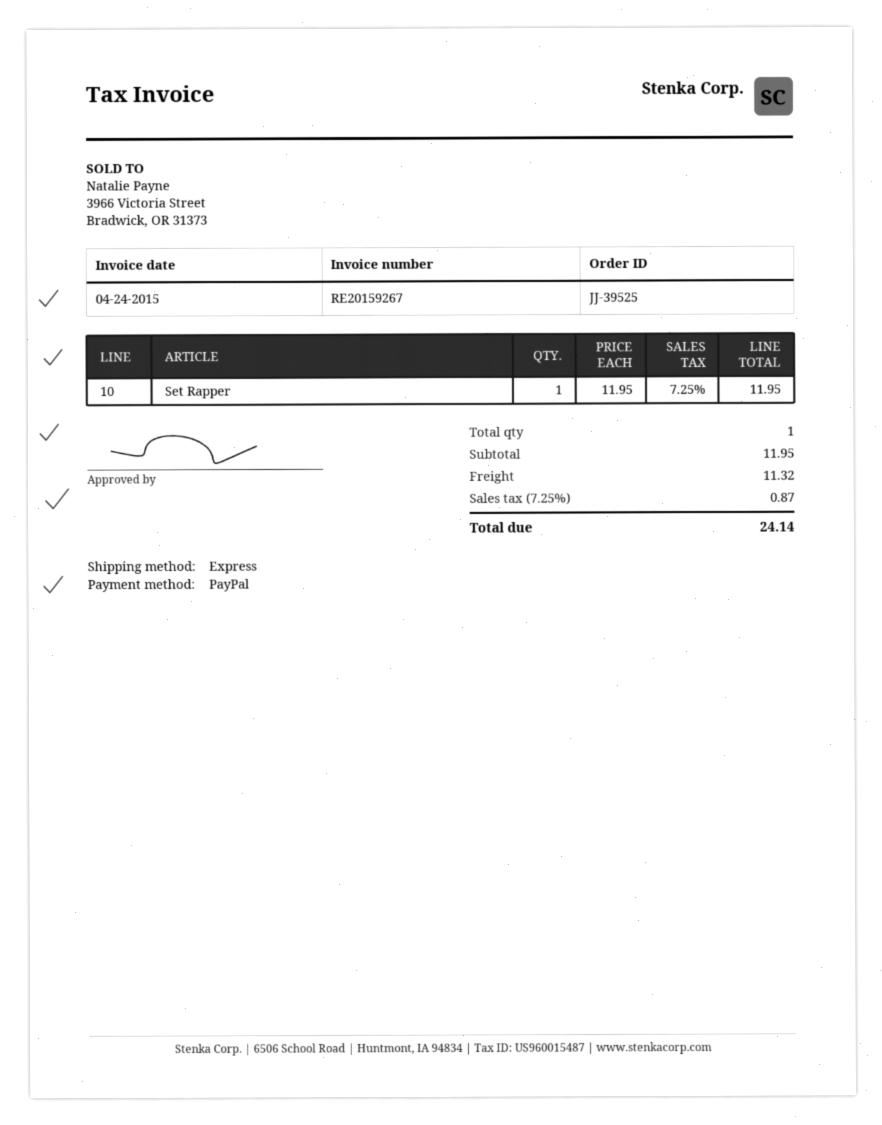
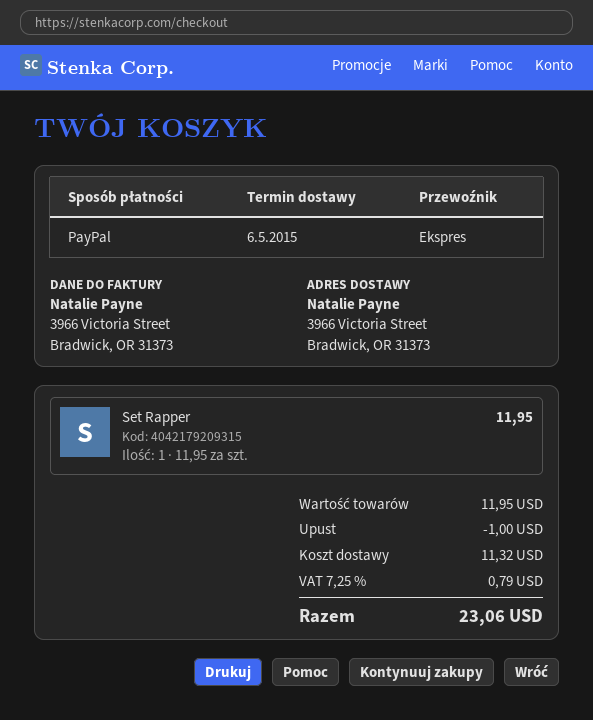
discount: none -> 1.00
tax: 7.25% = 0.87 -> 7.25% = 0.79
total: 24.14 -> 23.06

